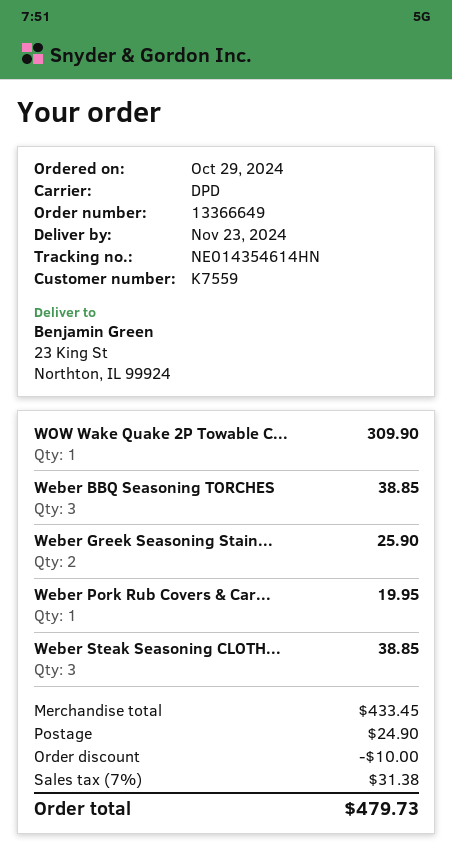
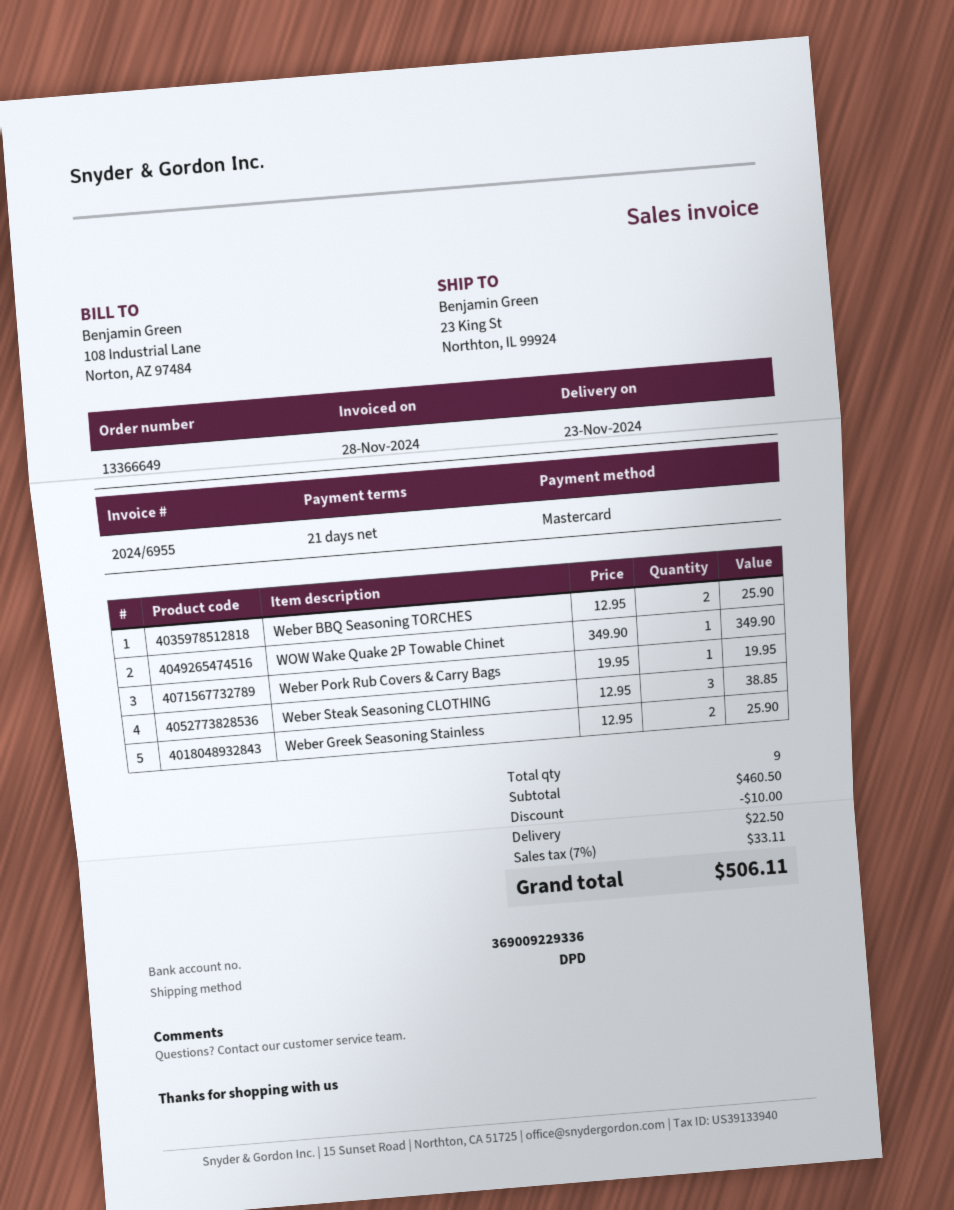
WOW Wake Quake 2P Towable C...: 1 for 309.90 -> 1 for 349.90
Weber BBQ Seasoning TORCHES: 3 for 38.85 -> 2 for 25.90
subtotal: 433.45 -> 460.50
shipping: 24.90 -> 22.50
tax: 7% = 31.38 -> 7% = 33.11
total: 479.73 -> 506.11

